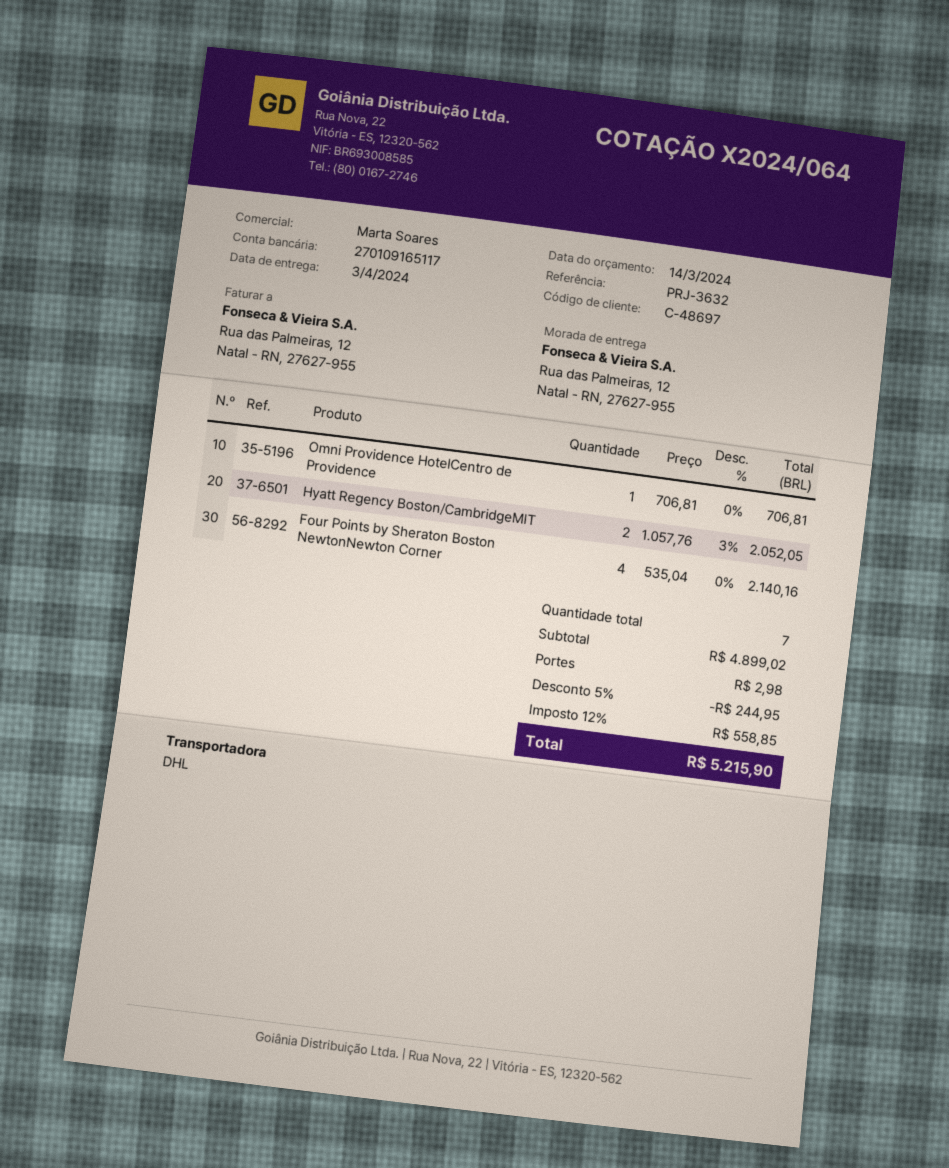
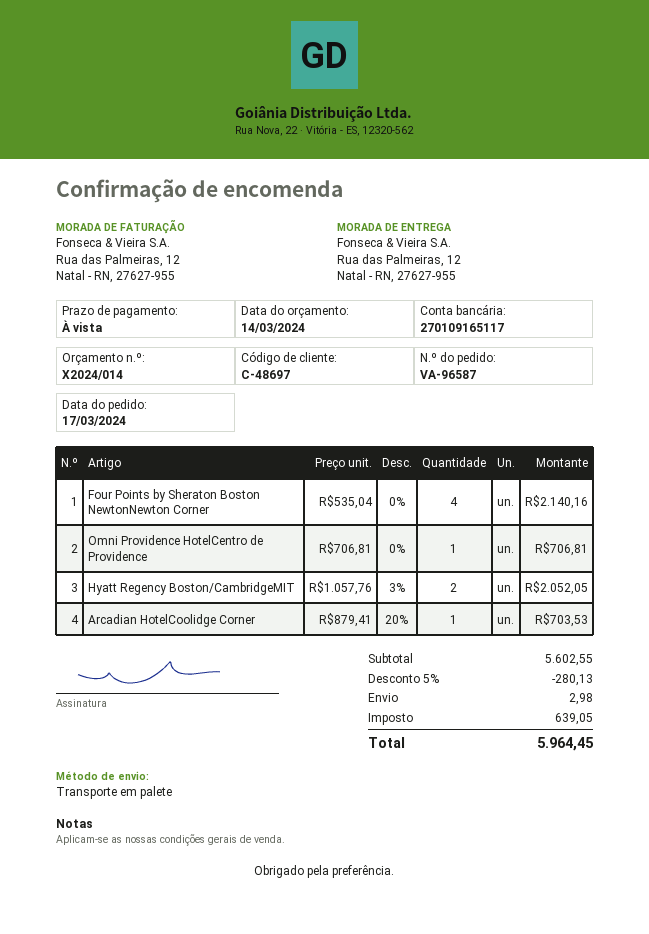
quote number: X2024/064 -> X2024/014
shipping method: DHL -> pallet freight
Arcadian HotelCoolidge Corner: none -> 1 x 879.41 - 20% = 703.53
subtotal: 4899.02 -> 5602.55
discount: 5% = 244.95 -> 5% = 280.13
tax: 558.85 -> 639.05
total: 5215.90 -> 5964.45

